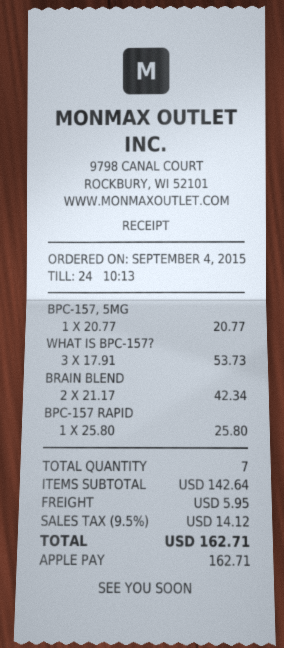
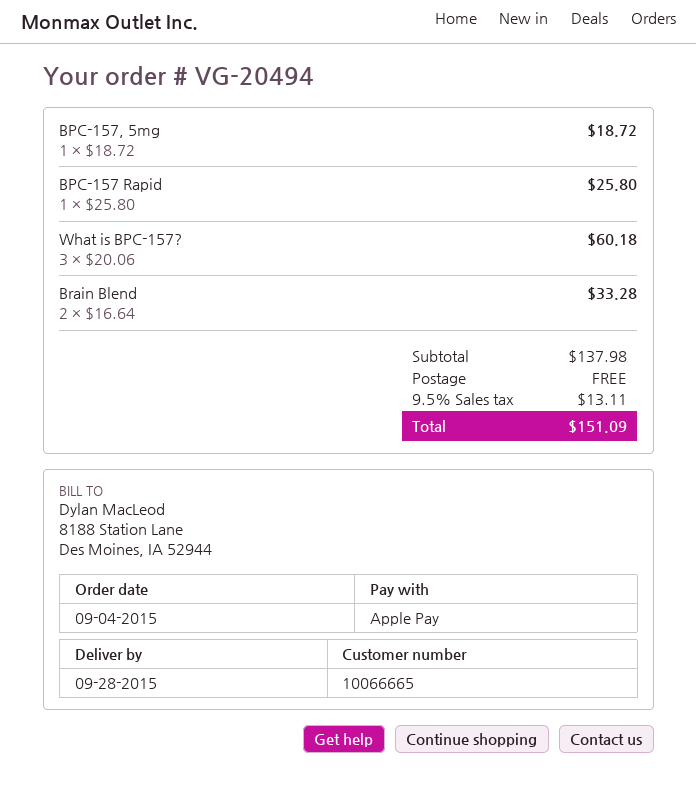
BPC-157, 5MG: 1 x 20.77 = 20.77 -> 1 x 18.72 = 18.72
WHAT IS BPC-157?: 3 x 17.91 = 53.73 -> 3 x 20.06 = 60.18
BRAIN BLEND: 2 x 21.17 = 42.34 -> 2 x 16.64 = 33.28
subtotal: 142.64 -> 137.98
shipping: 5.95 -> 0.00
tax: 9.5% = 14.12 -> 9.5% = 13.11
total: 162.71 -> 151.09

